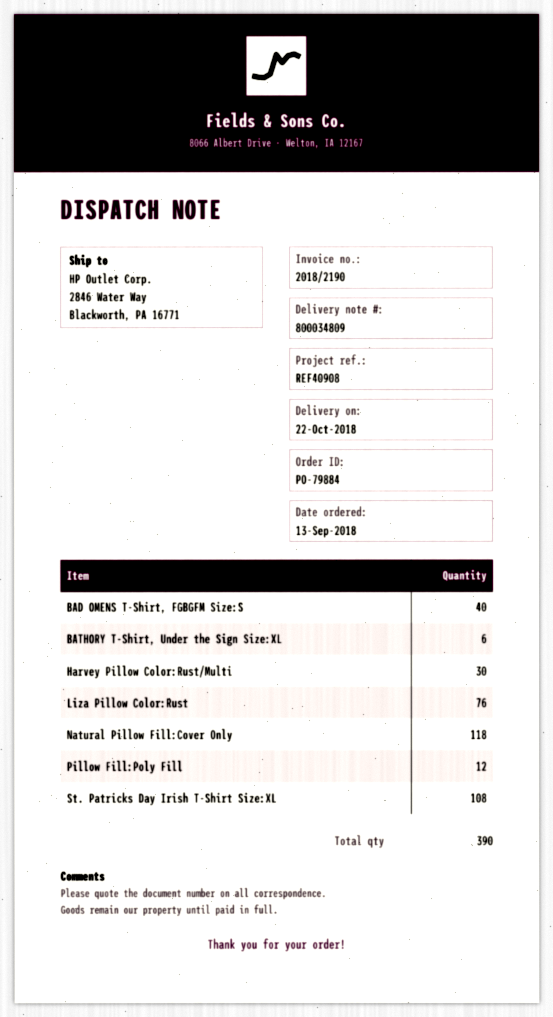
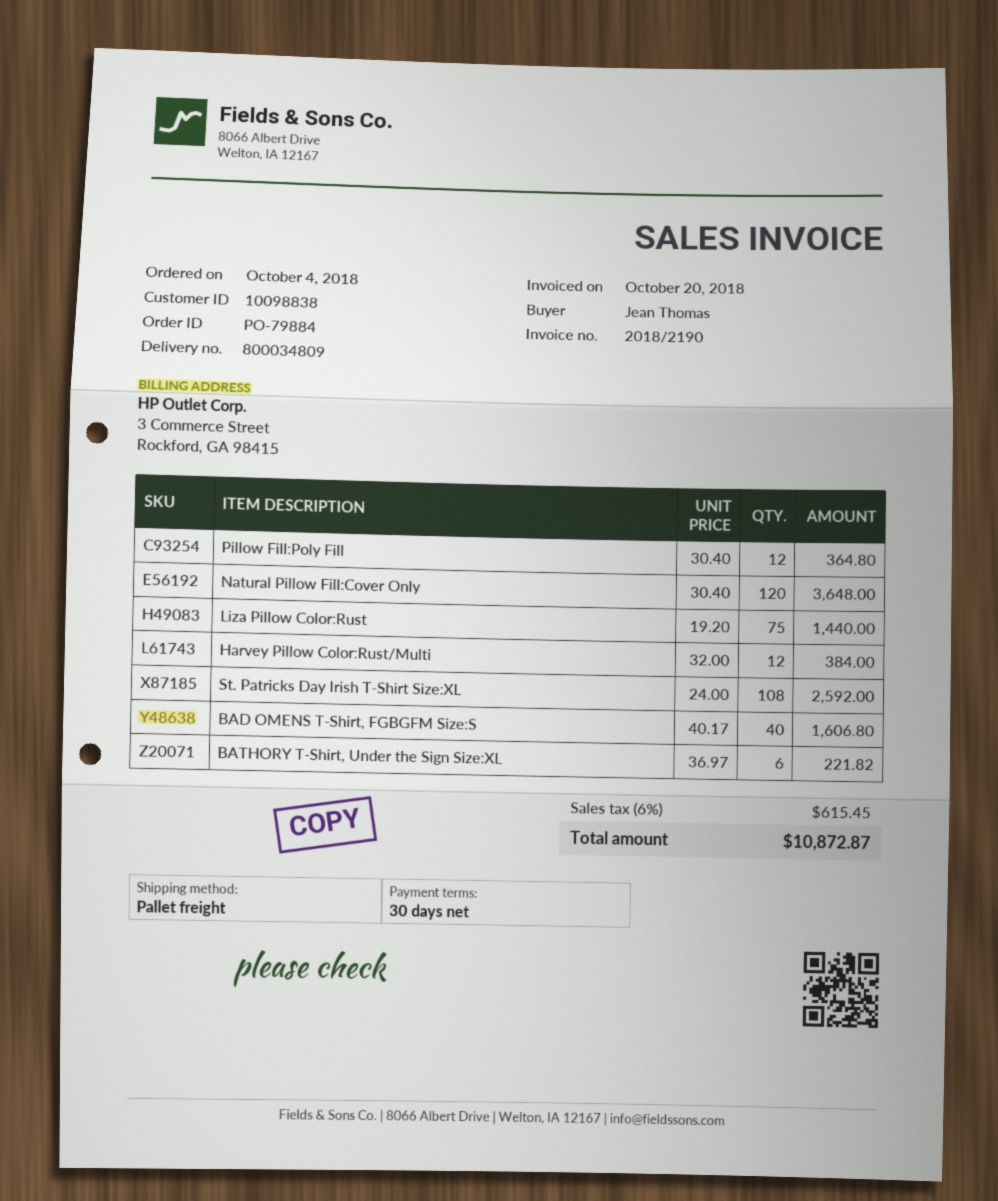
order date: 2018-09-13 -> 2018-10-04
Harvey Pillow Color:Rust/Multi: 30 -> 12
Liza Pillow Color:Rust: 76 -> 75
Natural Pillow Fill:Cover Only: 118 -> 120

